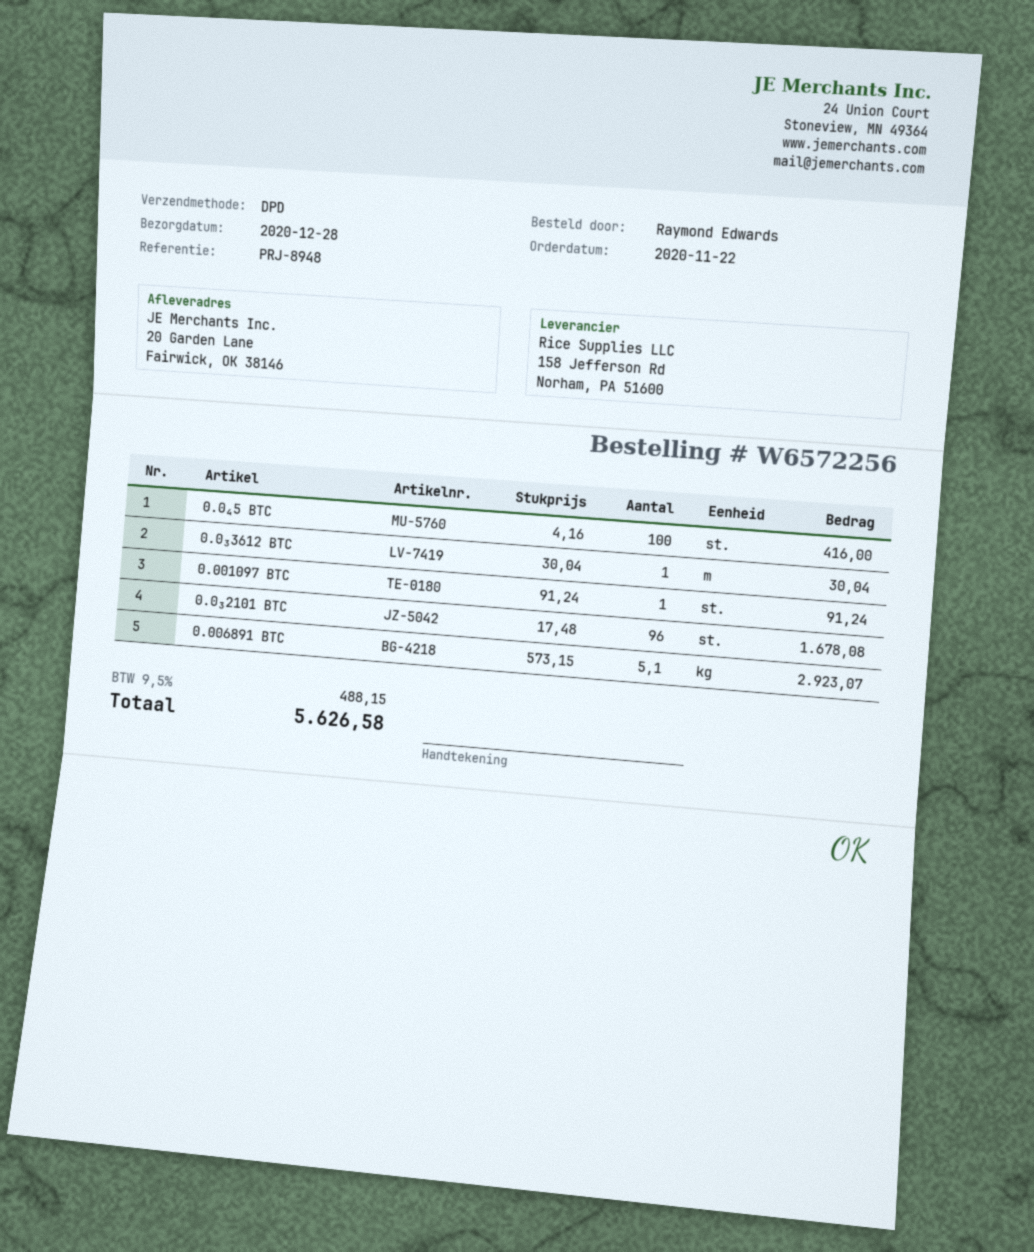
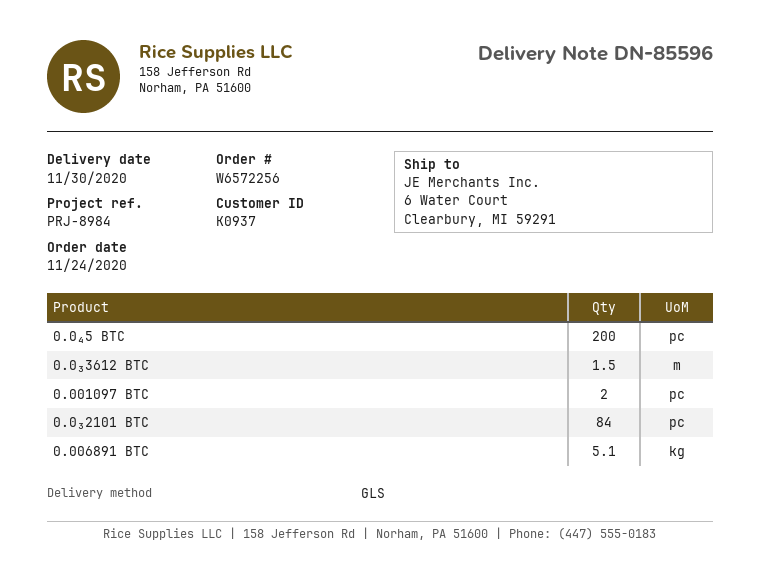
order date: 2020-11-22 -> 2020-11-24
delivery date: 2020-12-28 -> 2020-11-30
reference: PRJ-8948 -> PRJ-8984
shipping method: DPD -> GLS
ship to: 20 Garden Lane, Fairwick, OK 38146 -> 6 Water Court, Clearbury, MI 59291
0.0₄5 BTC: 100 -> 200
0.0₃3612 BTC: 1 -> 1.5
0.001097 BTC: 1 -> 2
0.0₃2101 BTC: 96 -> 84

